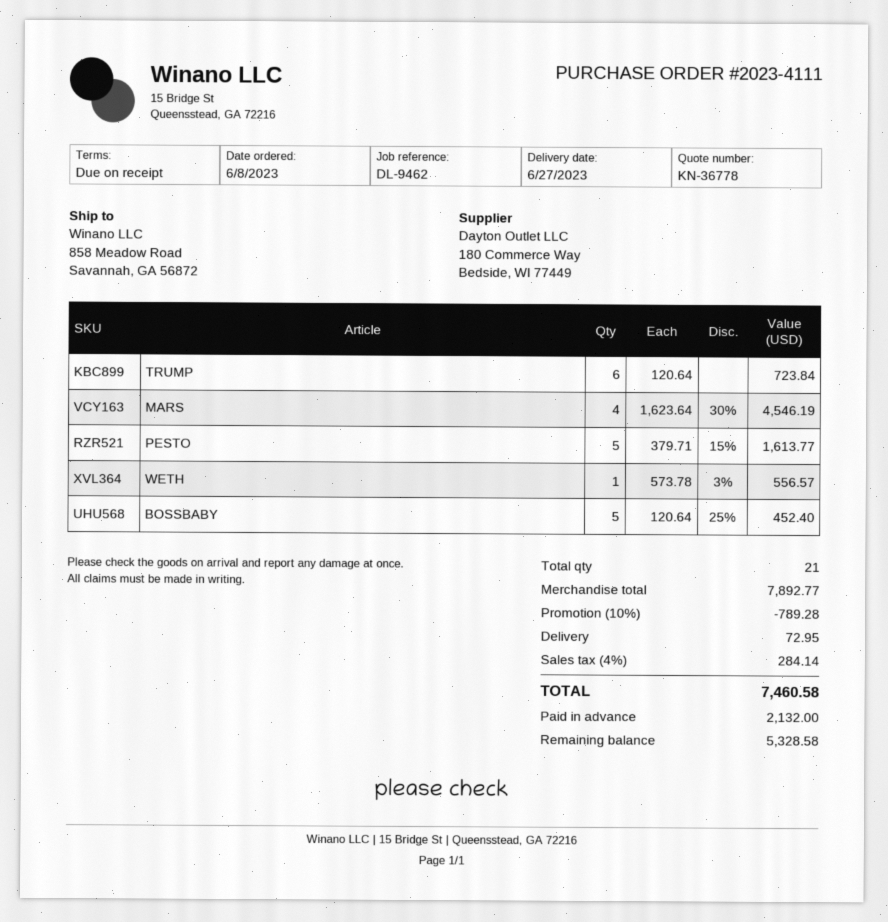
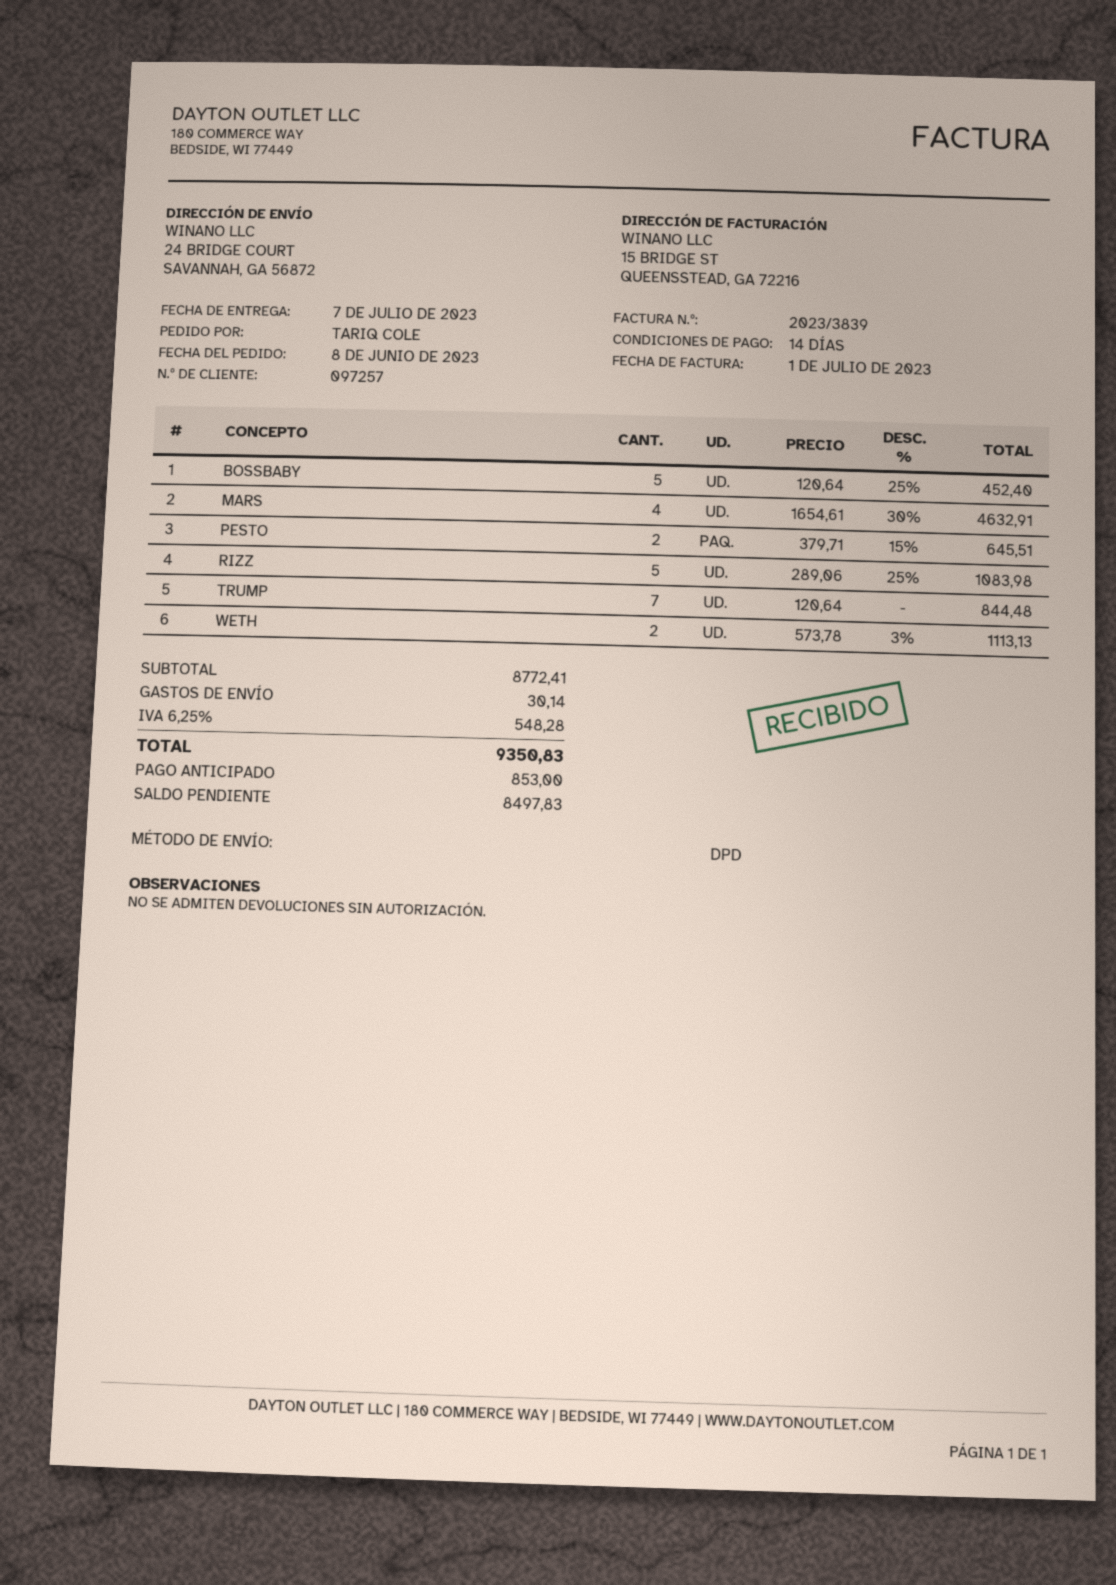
delivery date: 2023-06-27 -> 2023-07-07
payment terms: on receipt -> 14 days
ship to: 858 Meadow Road, Savannah, GA 56872 -> 24 BRIDGE COURT, SAVANNAH, GA 56872
TRUMP: 6 x 120.64 = 723.84 -> 7 x 120.64 = 844.48
MARS: 4 x 1623.64 - 30% = 4546.19 -> 4 x 1654.61 - 30% = 4632.91
PESTO: 5 x 379.71 - 15% = 1613.77 -> 2 x 379.71 - 15% = 645.51
WETH: 1 x 573.78 - 3% = 556.57 -> 2 x 573.78 - 3% = 1113.13
RIZZ: none -> 5 x 289.06 - 25% = 1083.98
subtotal: 7892.77 -> 8772.41
discount: 10% = 789.28 -> none
shipping: 72.95 -> 30.14
tax: 4% = 284.14 -> 6.25% = 548.28
total: 7460.58 -> 9350.83
deposit: 2132.00 -> 853.00
balance: 5328.58 -> 8497.83

